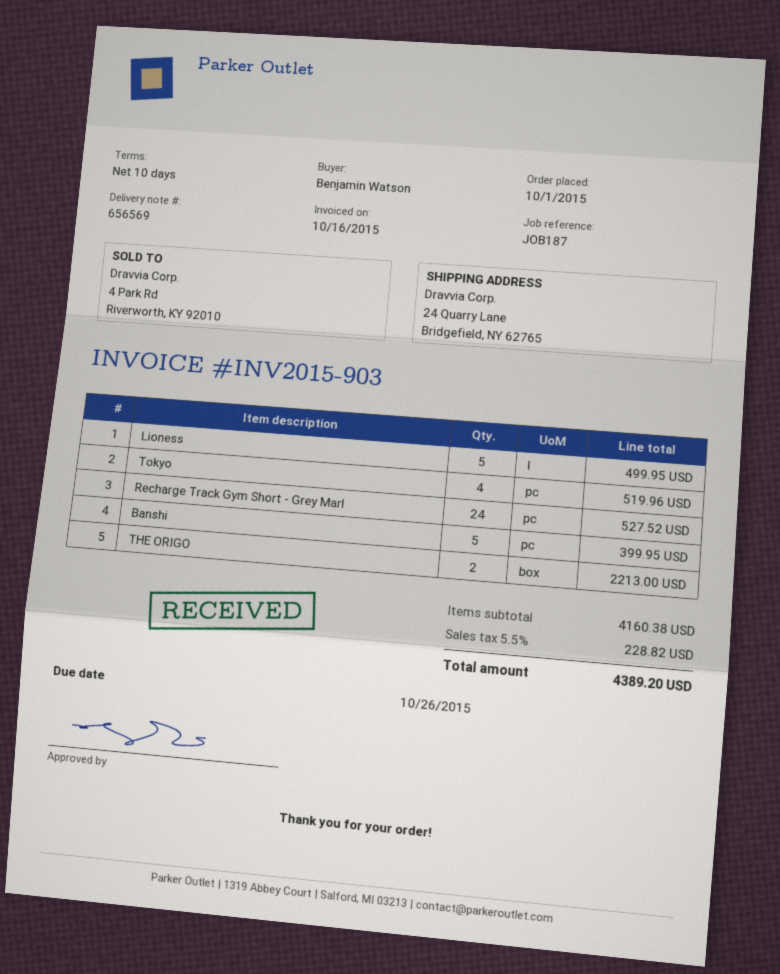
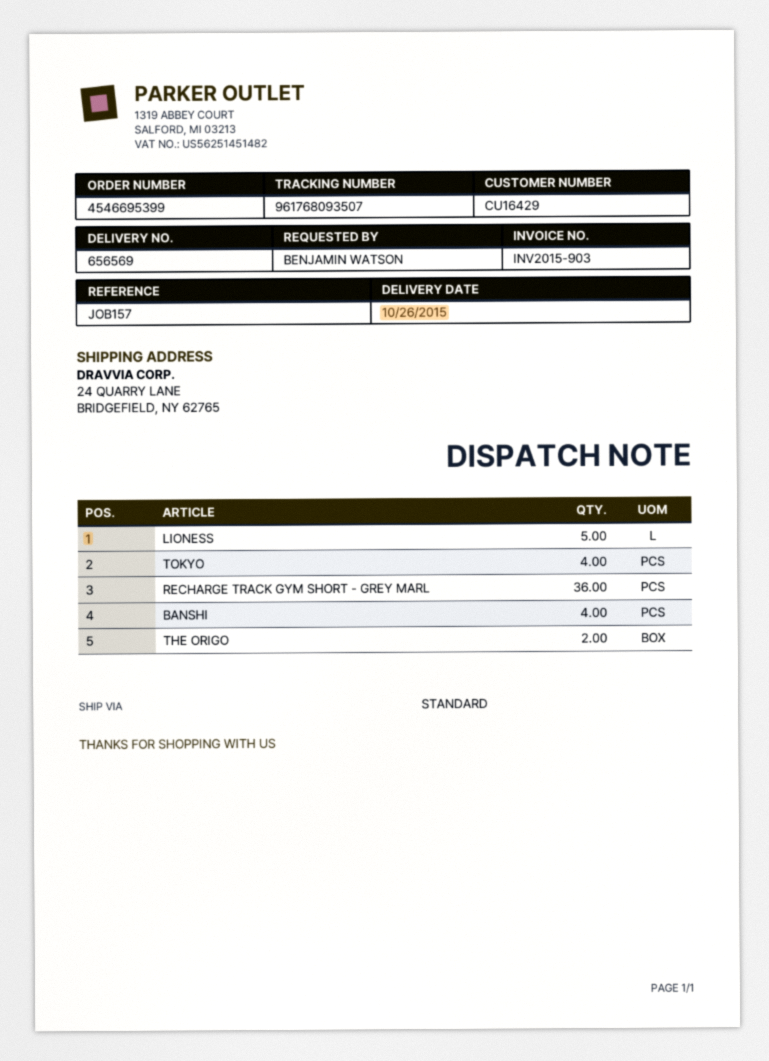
reference: JOB187 -> JOB157
Recharge Track Gym Short - Grey Marl: 24 -> 36
Banshi: 5 -> 4

